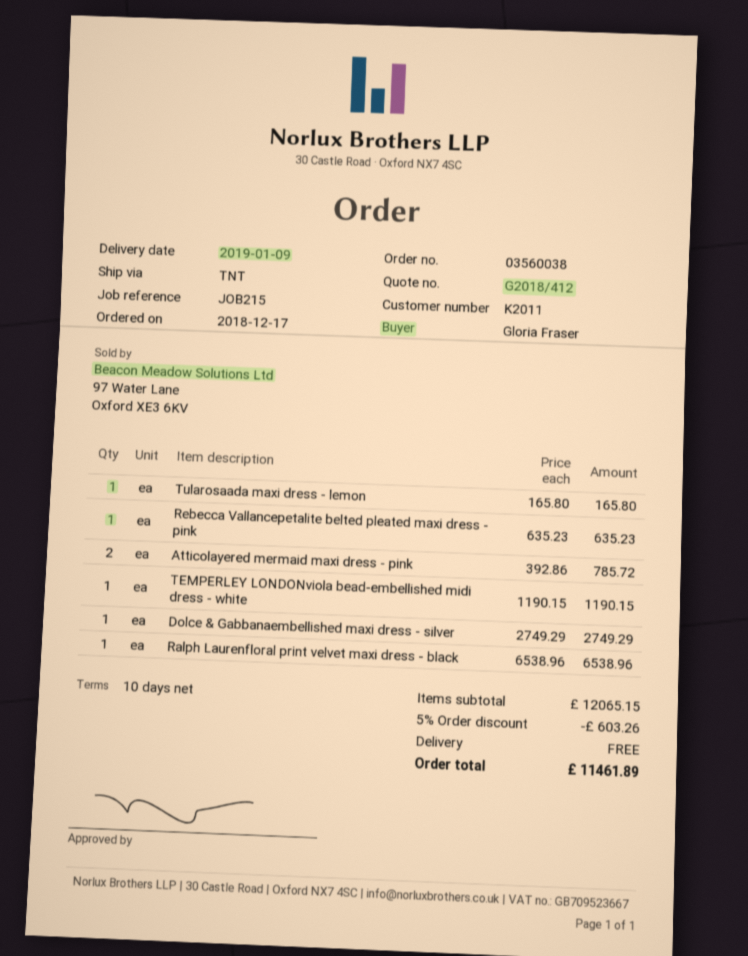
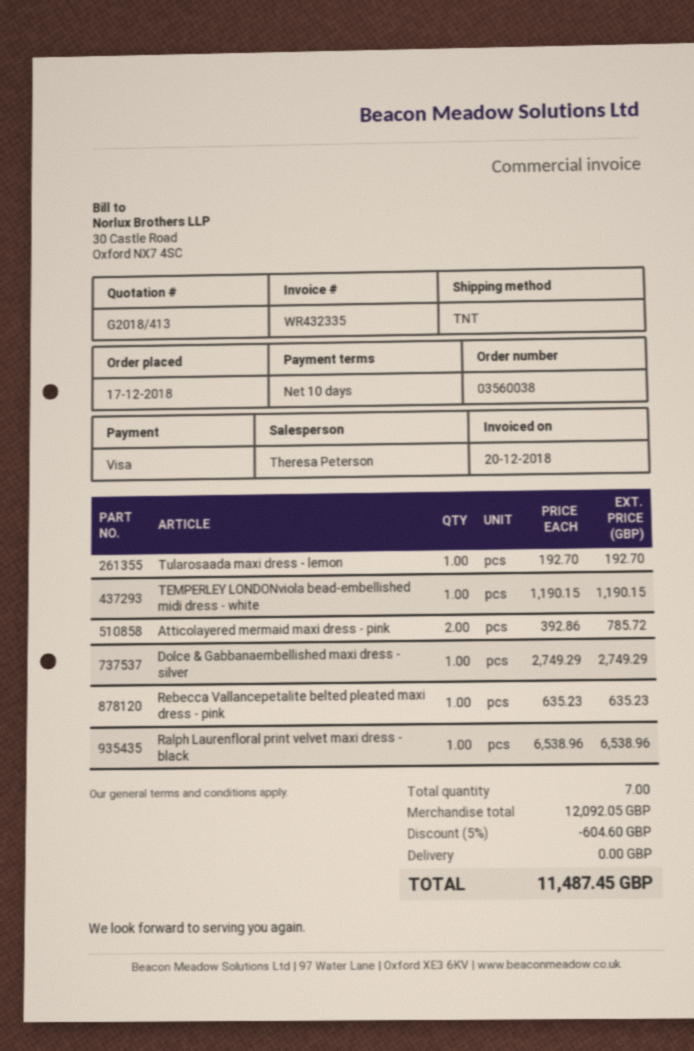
quote number: G2018/412 -> G2018/413
Tularosaada maxi dress - lemon: 1 x 165.80 = 165.80 -> 1 x 192.70 = 192.70
subtotal: 12065.15 -> 12092.05
discount: 5% = 603.26 -> 5% = 604.60
total: 11461.89 -> 11487.45

